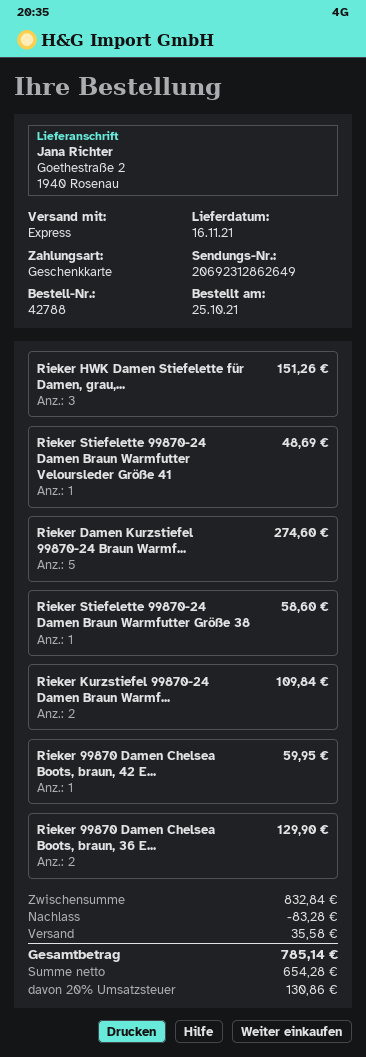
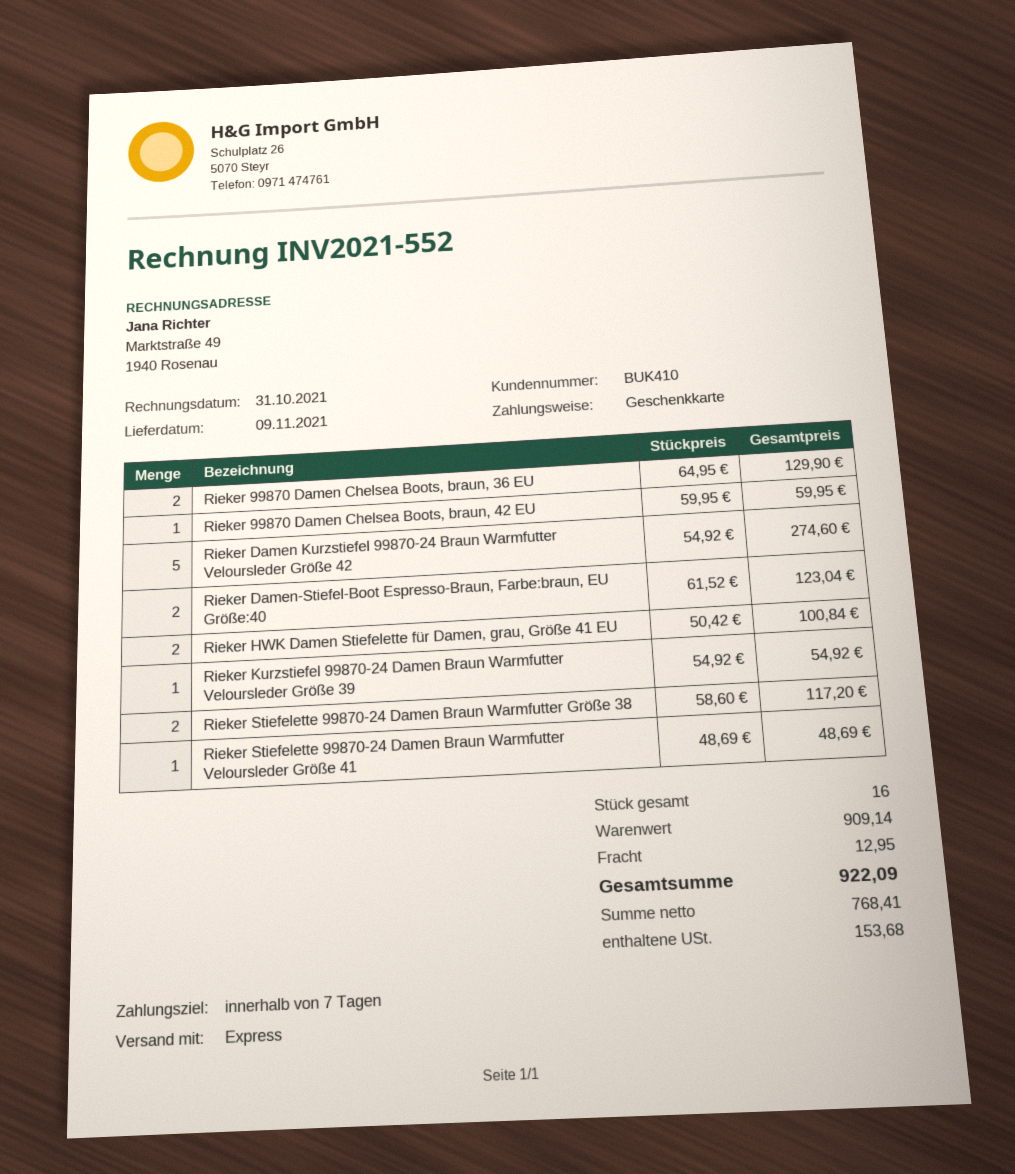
delivery date: 2021-11-16 -> 2021-11-09
Rieker HWK Damen Stiefelette für Damen, grau,...: 3 for 151.26 -> 2 for 100.84
Rieker Stiefelette 99870-24 Damen Braun Warmfutter Größe 38: 1 for 58.60 -> 2 for 117.20
Rieker Kurzstiefel 99870-24 Damen Braun Warmf...: 2 for 109.84 -> 1 for 54.92
Rieker Damen-Stiefel-Boot Espresso-Braun, Farbe:braun, EU Größe:40: none -> 2 for 123.04
subtotal: 832.84 -> 909.14
discount: 83.28 -> none
shipping: 35.58 -> 12.95
net: 654.28 -> 768.41
tax: 130.86 -> 153.68
total: 785.14 -> 922.09

